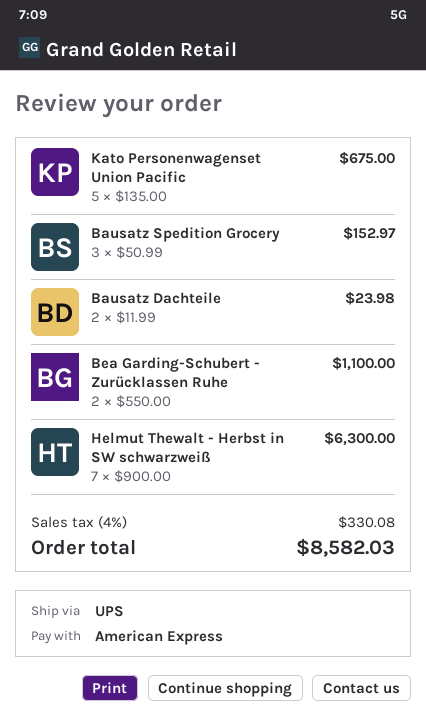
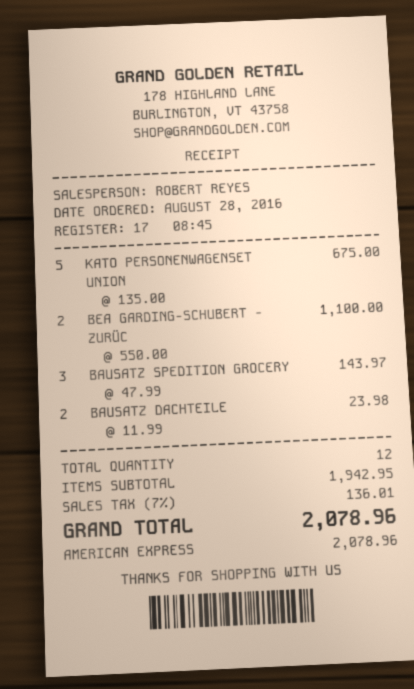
Bausatz Spedition Grocery: 3 x 50.99 = 152.97 -> 3 x 47.99 = 143.97
Helmut Thewalt - Herbst in SW schwarzweiß: 7 x 900.00 = 6300.00 -> none
tax: 4% = 330.08 -> 7% = 136.01
total: 8582.03 -> 2078.96

